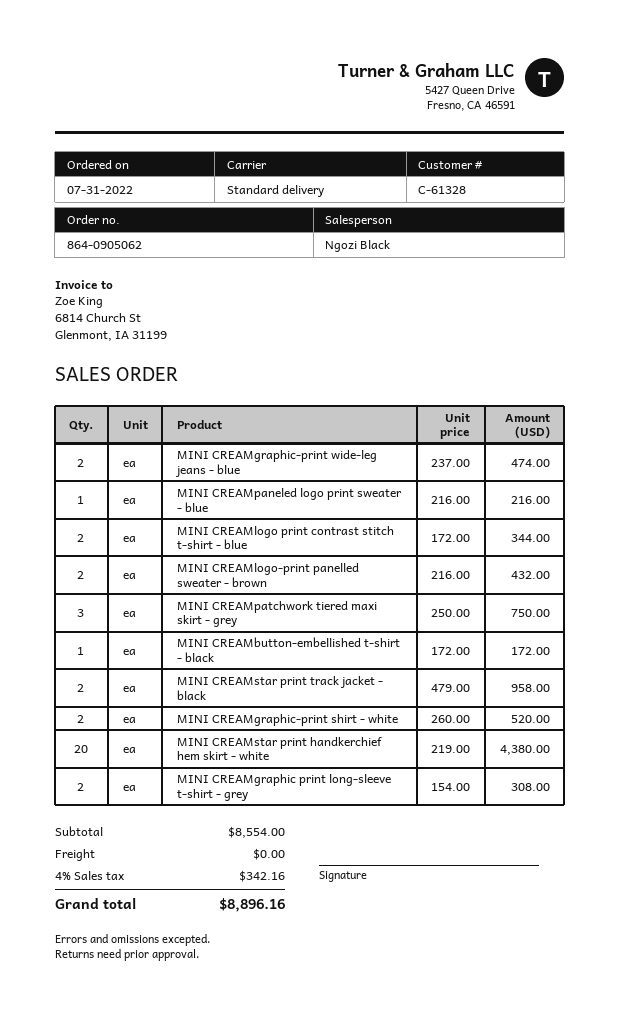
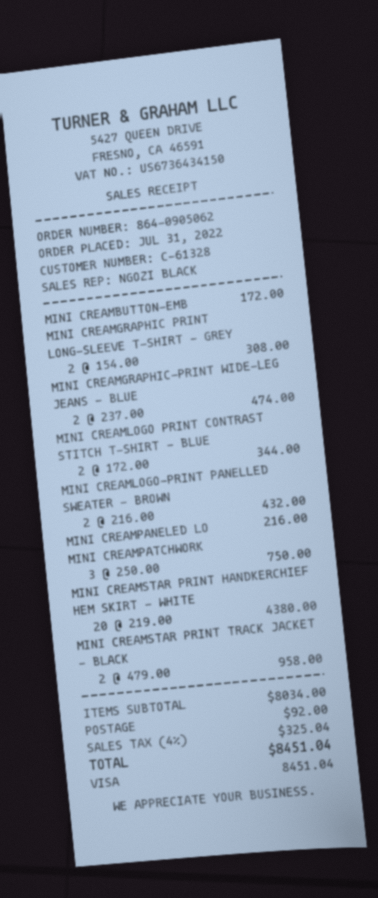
MINI CREAMgraphic-print shirt - white: 2 x 260.00 = 520.00 -> none
subtotal: 8554.00 -> 8034.00
shipping: 0.00 -> 92.00
tax: 4% = 342.16 -> 4% = 325.04
total: 8896.16 -> 8451.04

